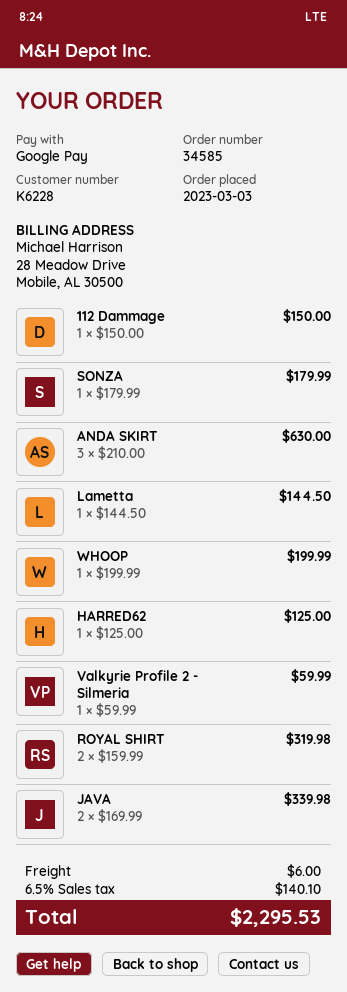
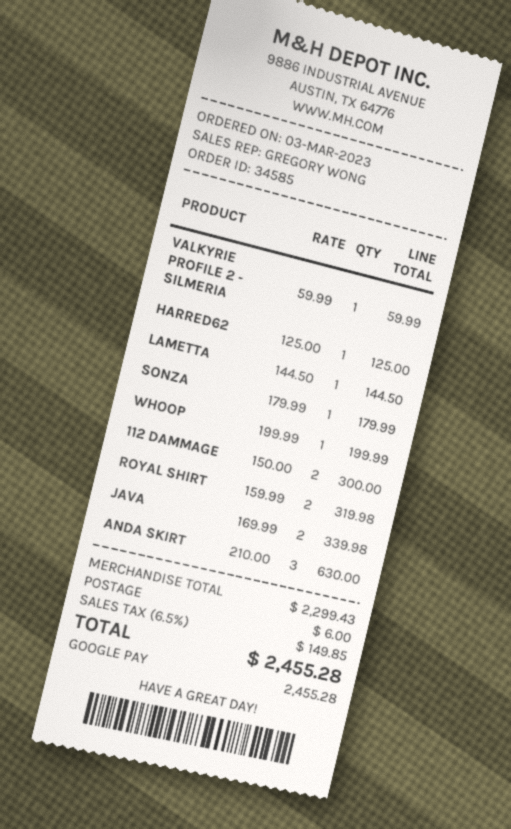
112 Dammage: 1 x 150.00 = 150.00 -> 2 x 150.00 = 300.00
tax: 6.5% = 140.10 -> 6.5% = 149.85
total: 2295.53 -> 2455.28

